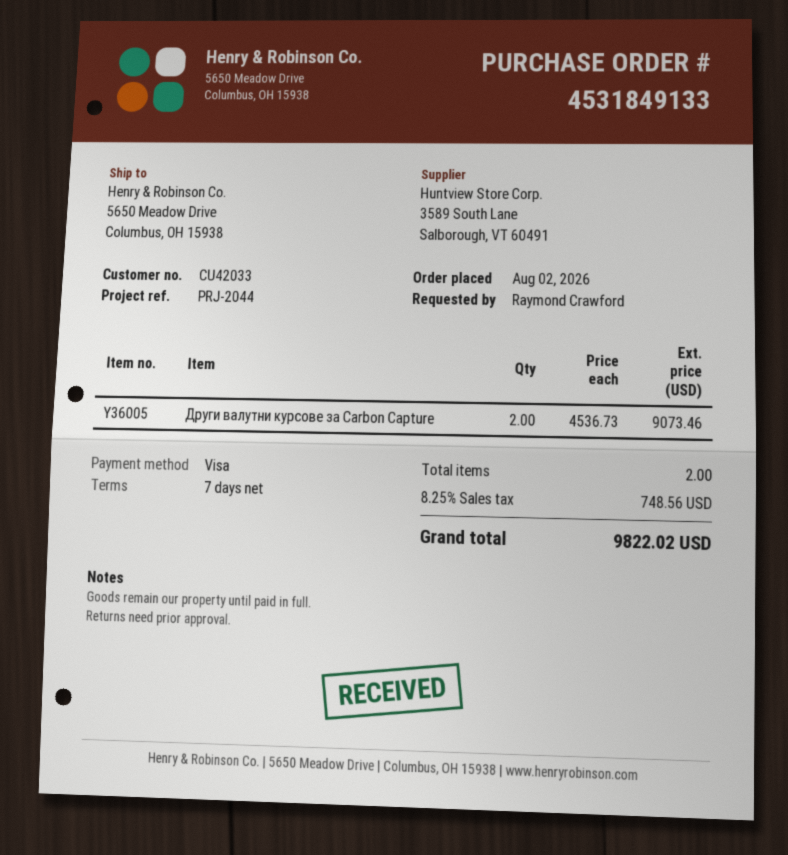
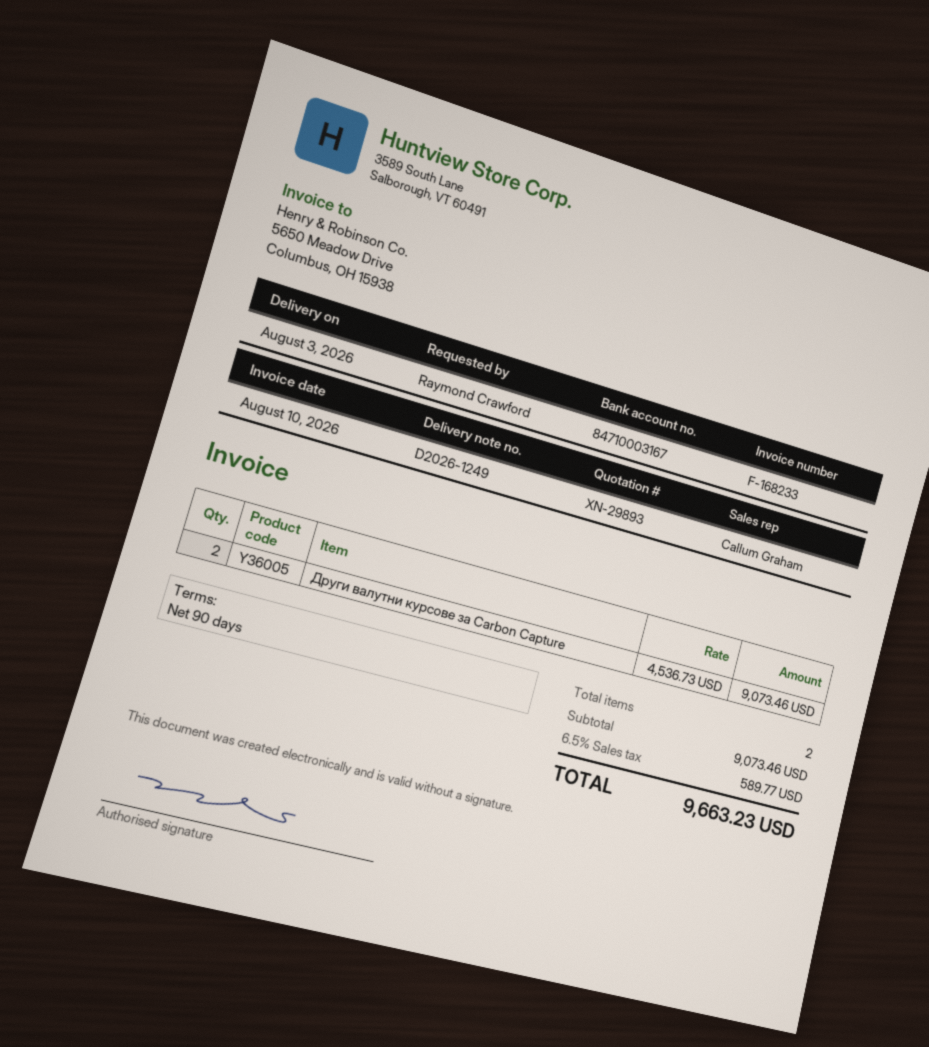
payment terms: 7 days -> 90 days
tax: 8.25% = 748.56 -> 6.5% = 589.77
total: 9822.02 -> 9663.23

